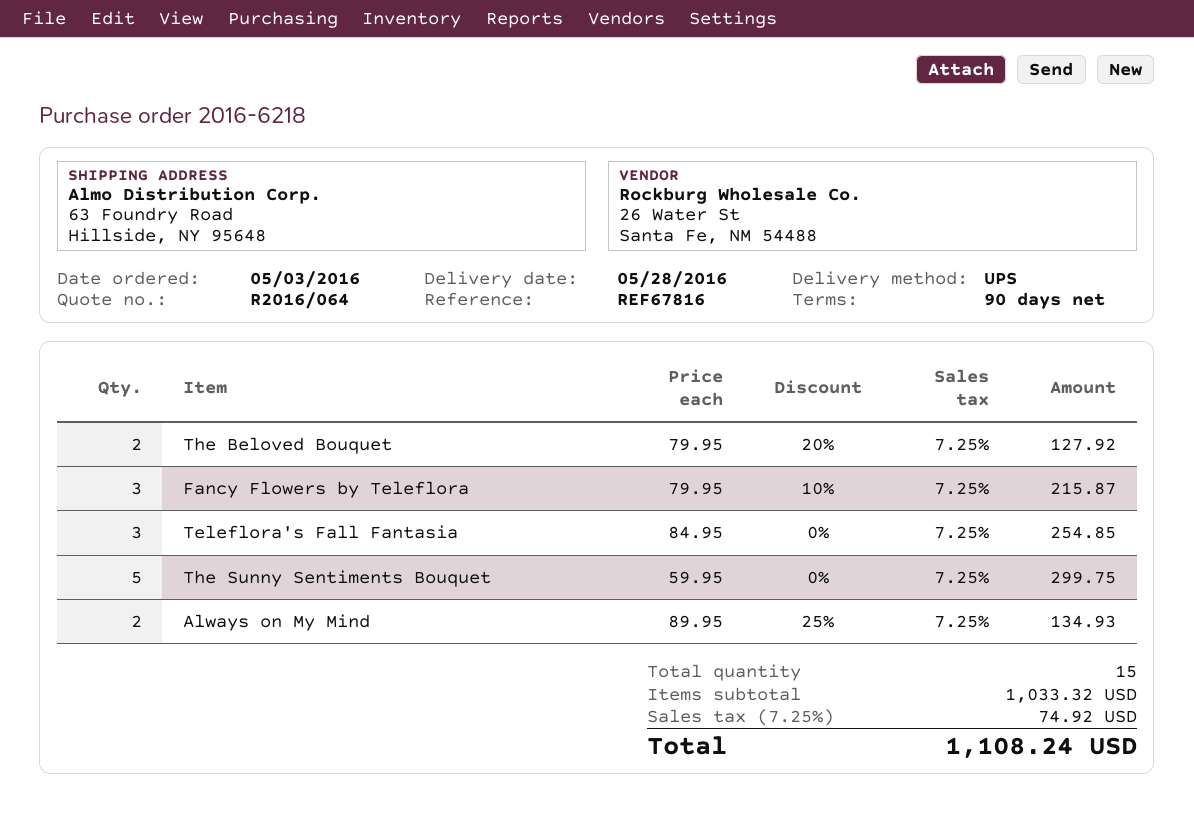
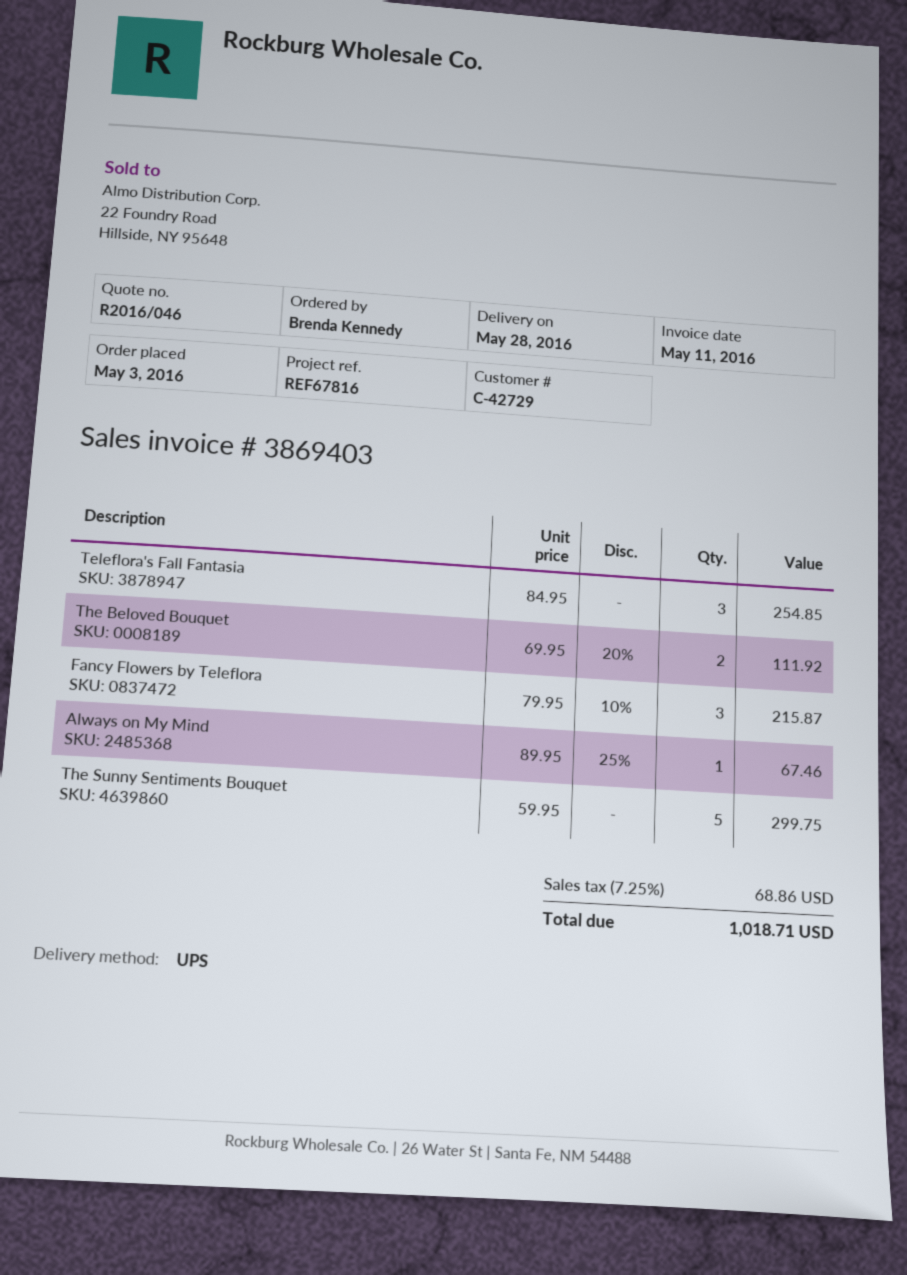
quote number: R2016/064 -> R2016/046
The Beloved Bouquet: 2 x 79.95 - 20% = 127.92 -> 2 x 69.95 - 20% = 111.92
Always on My Mind: 2 x 89.95 - 25% = 134.93 -> 1 x 89.95 - 25% = 67.46
tax: 7.25% = 74.92 -> 7.25% = 68.86
total: 1108.24 -> 1018.71

